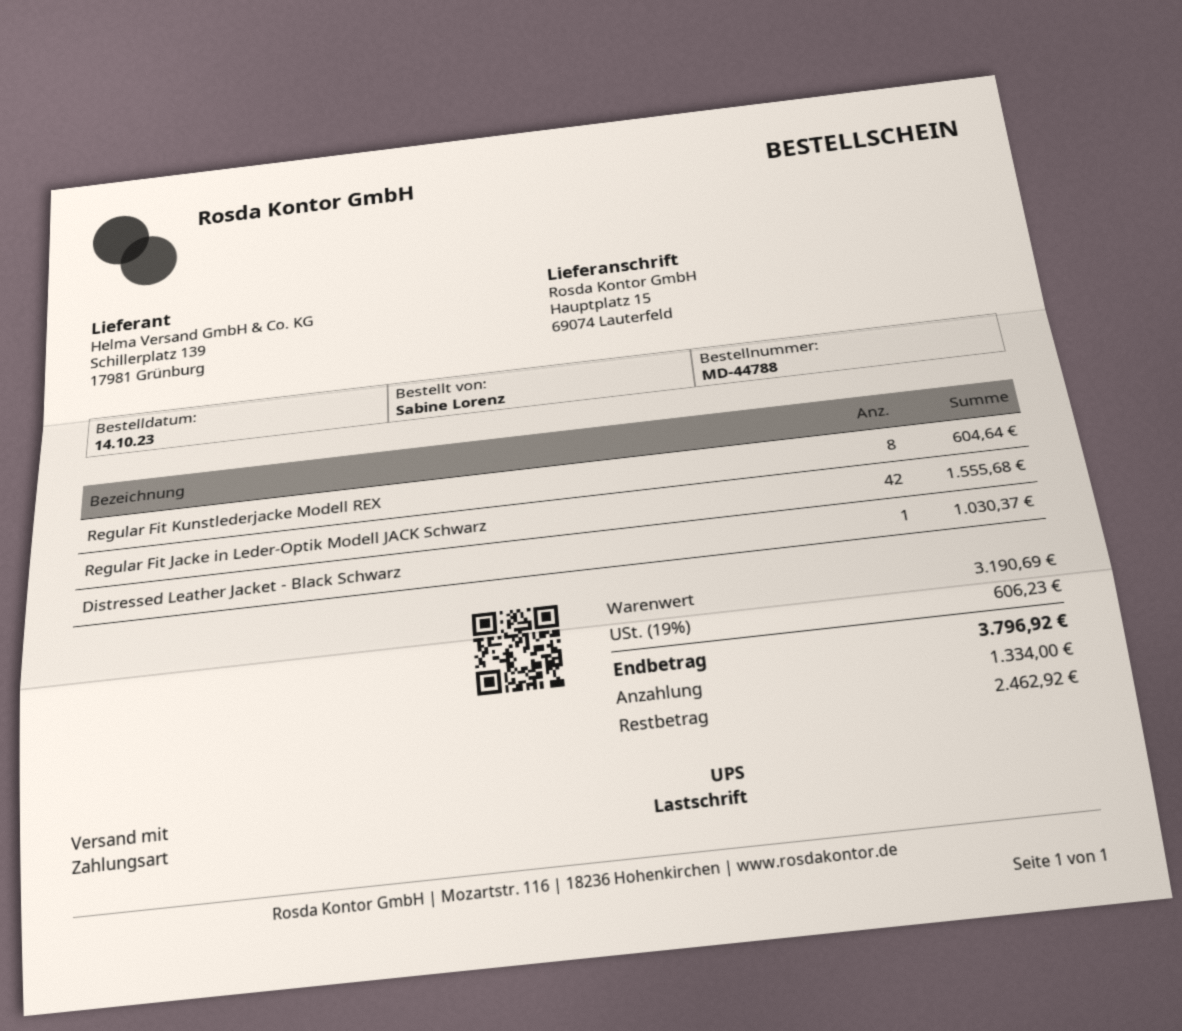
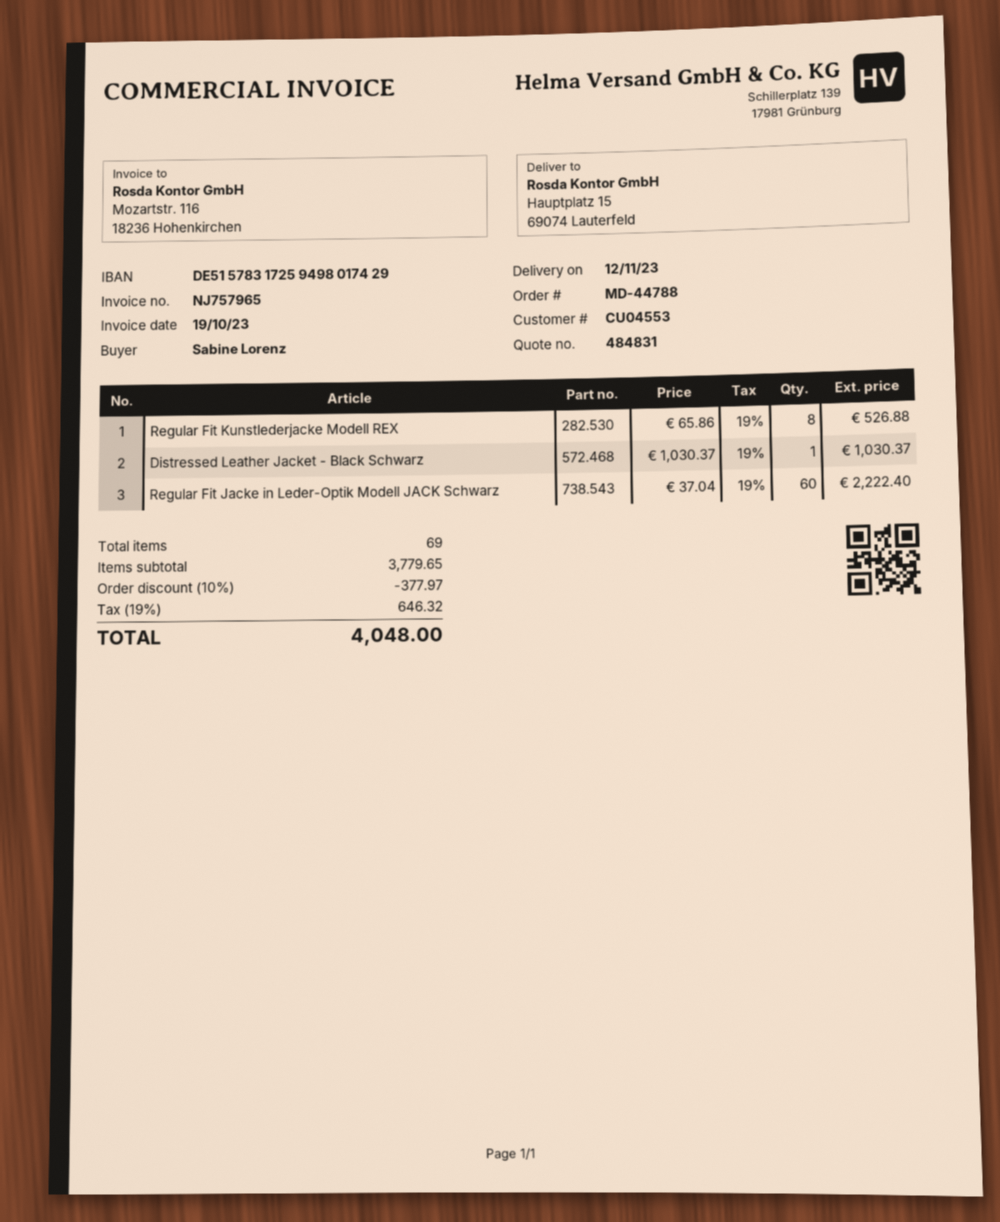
Regular Fit Kunstlederjacke Modell REX: 8 for 604.64 -> 8 for 526.88
Regular Fit Jacke in Leder-Optik Modell JACK Schwarz: 42 for 1555.68 -> 60 for 2222.40
subtotal: 3190.69 -> 3779.65
discount: none -> 10% = 377.97
tax: 19% = 606.23 -> 19% = 646.32
total: 3796.92 -> 4048.00

